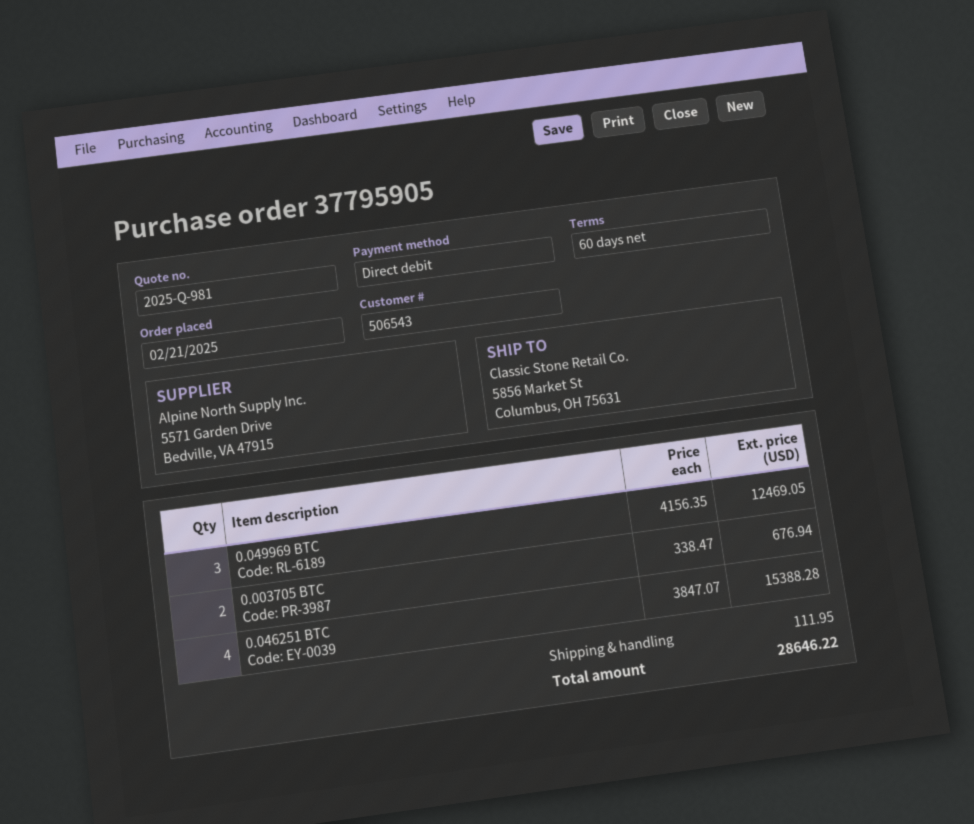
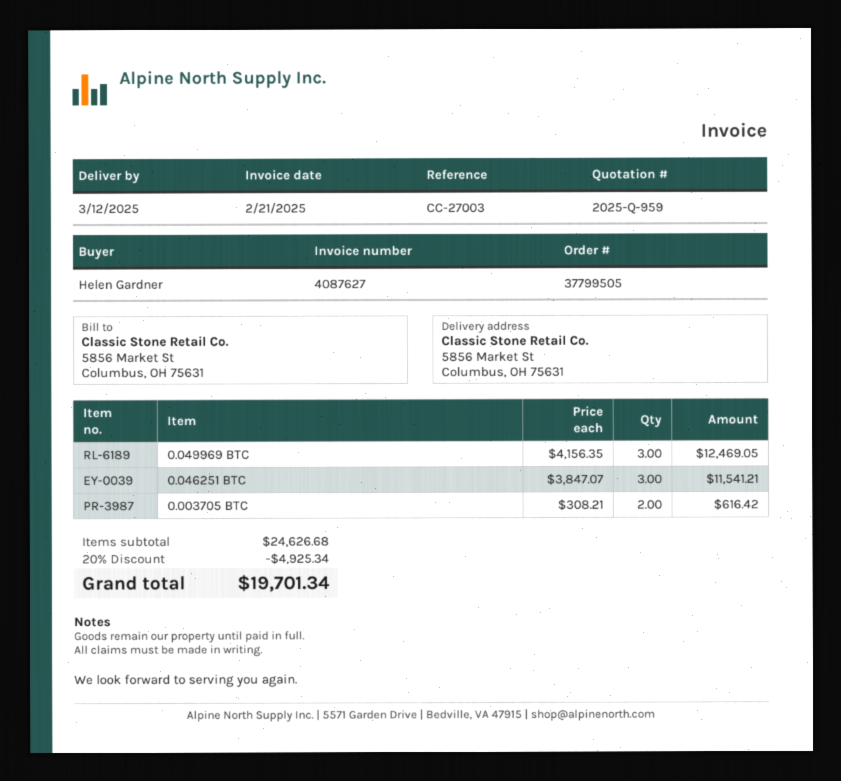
quote number: 2025-Q-981 -> 2025-Q-959
order number: 37795905 -> 37799505
0.003705 BTC: 2 x 338.47 = 676.94 -> 2 x 308.21 = 616.42
0.046251 BTC: 4 x 3847.07 = 15388.28 -> 3 x 3847.07 = 11541.21
discount: none -> 20% = 4925.34
shipping: 111.95 -> none
total: 28646.22 -> 19701.34

